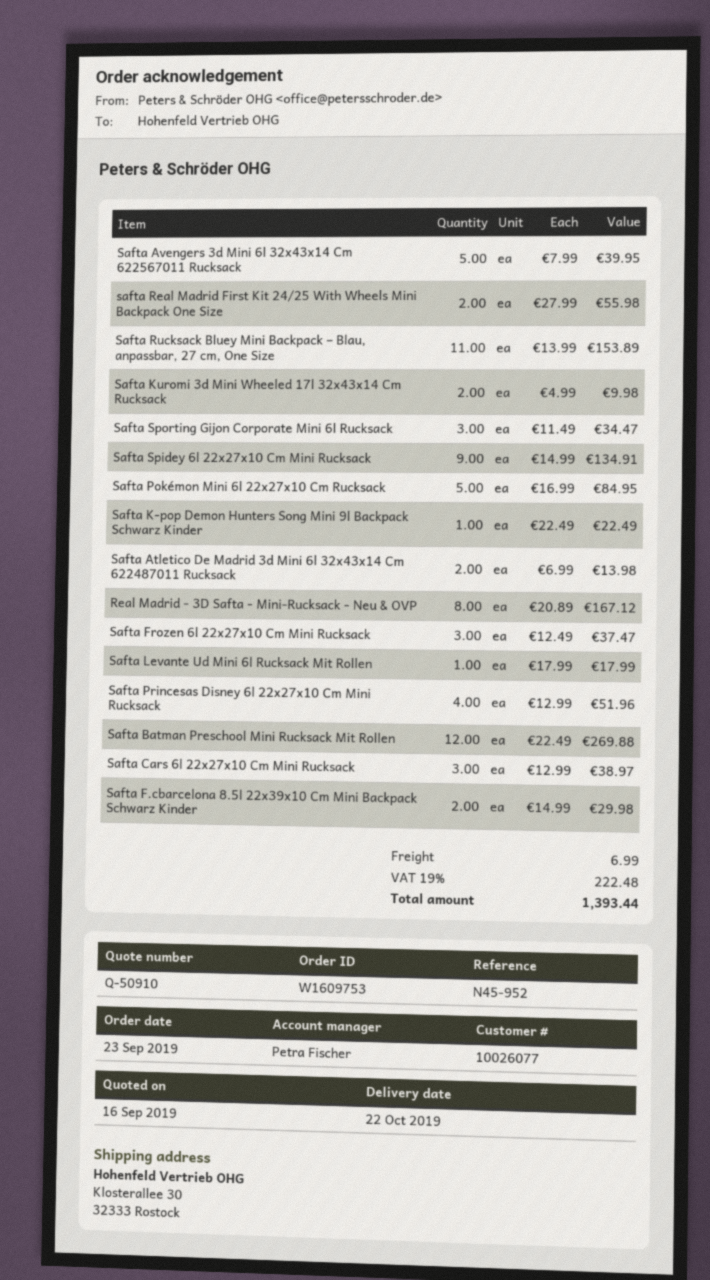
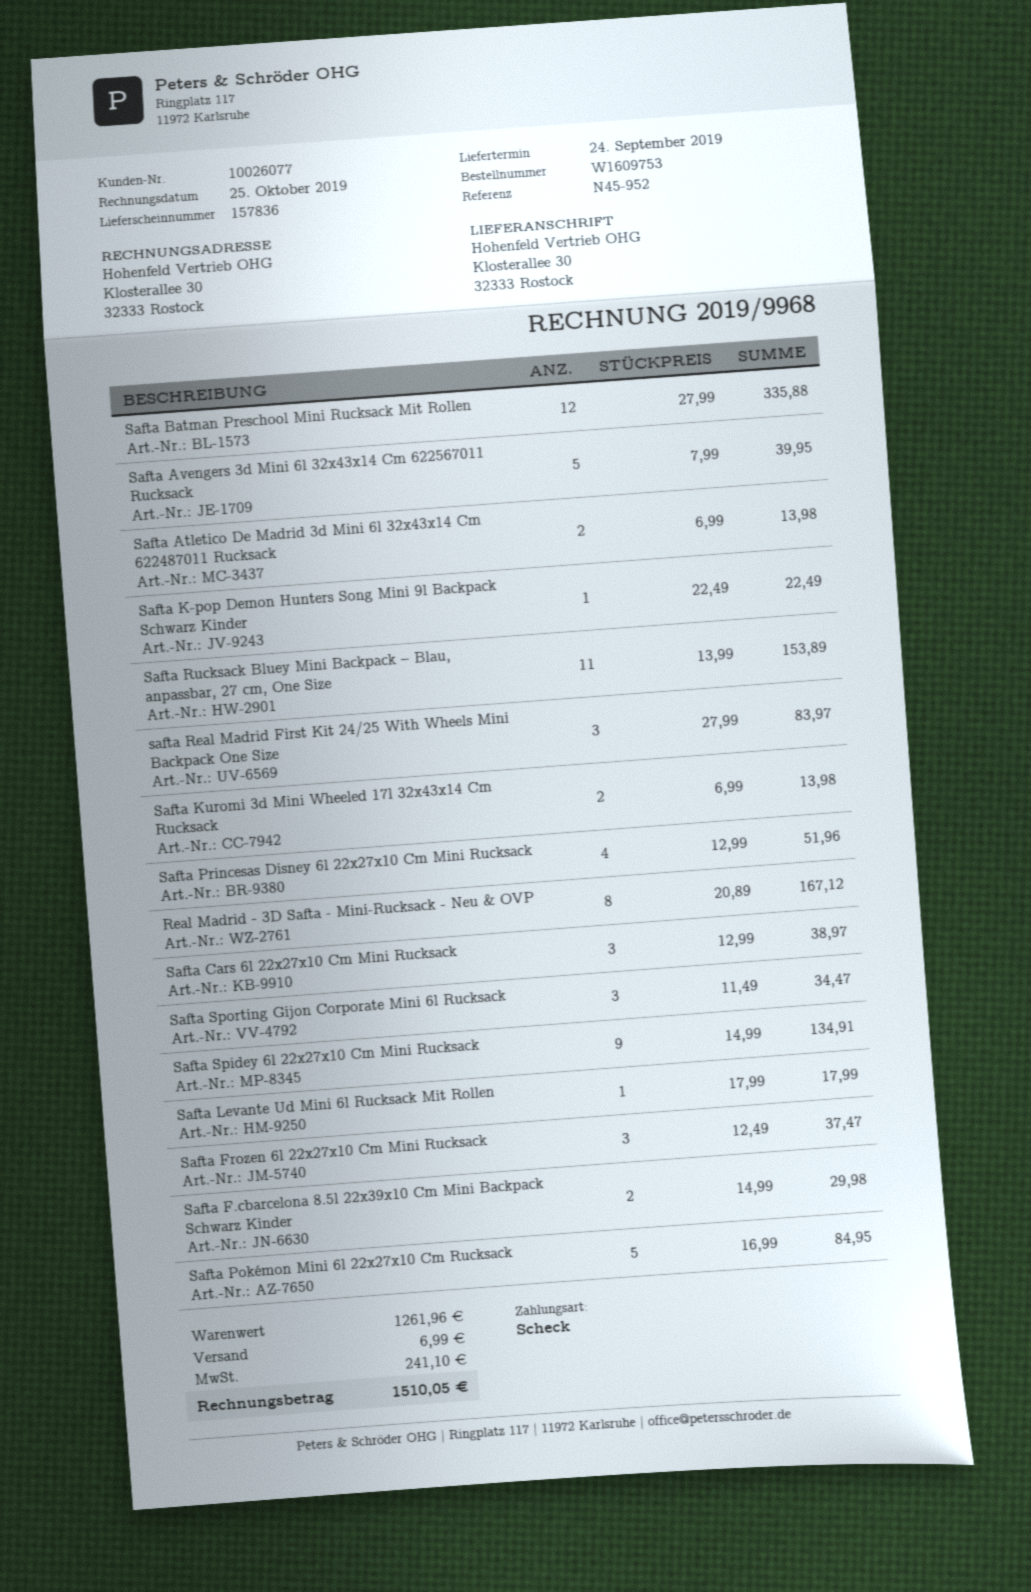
delivery date: 2019-10-22 -> 2019-09-24
safta Real Madrid First Kit 24/25 With Wheels Mini Backpack One Size: 2 x 27.99 = 55.98 -> 3 x 27.99 = 83.97
Safta Kuromi 3d Mini Wheeled 17l 32x43x14 Cm Rucksack: 2 x 4.99 = 9.98 -> 2 x 6.99 = 13.98
Safta Batman Preschool Mini Rucksack Mit Rollen: 12 x 22.49 = 269.88 -> 12 x 27.99 = 335.88
tax: 222.48 -> 241.10
total: 1393.44 -> 1510.05

